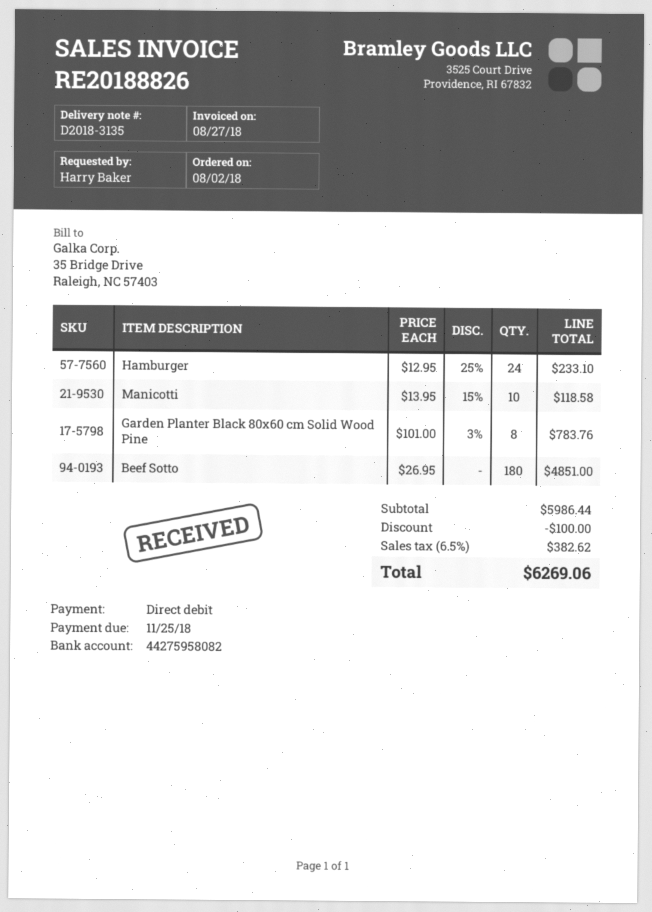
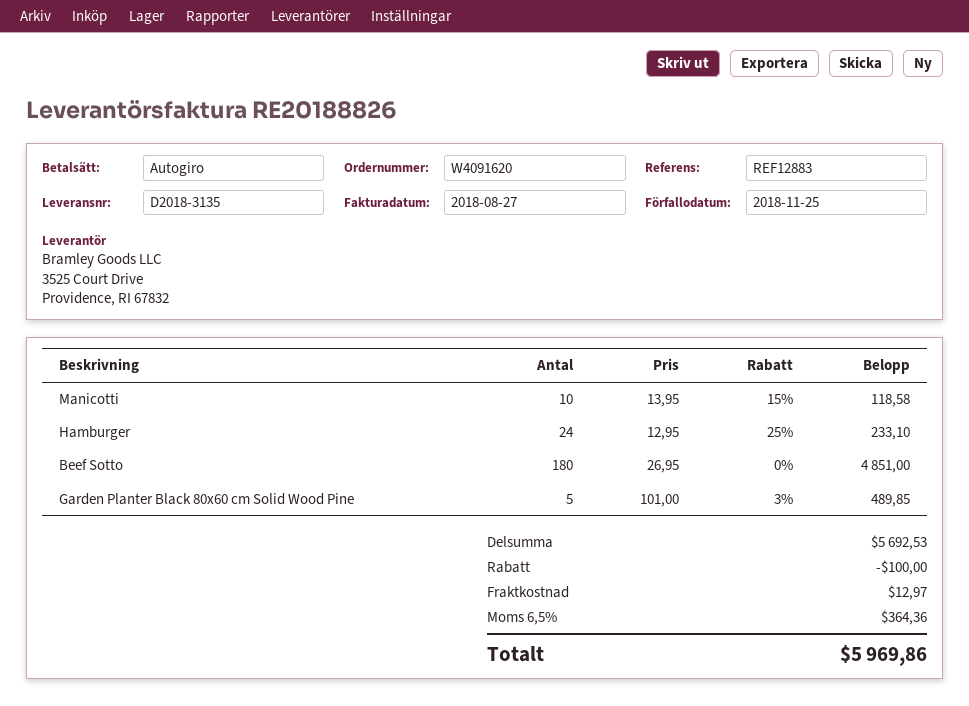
Garden Planter Black 80x60 cm Solid Wood Pine: 8 x 101.00 - 3% = 783.76 -> 5 x 101.00 - 3% = 489.85
subtotal: 5986.44 -> 5692.53
shipping: none -> 12.97
tax: 6.5% = 382.62 -> 6.5% = 364.36
total: 6269.06 -> 5969.86

